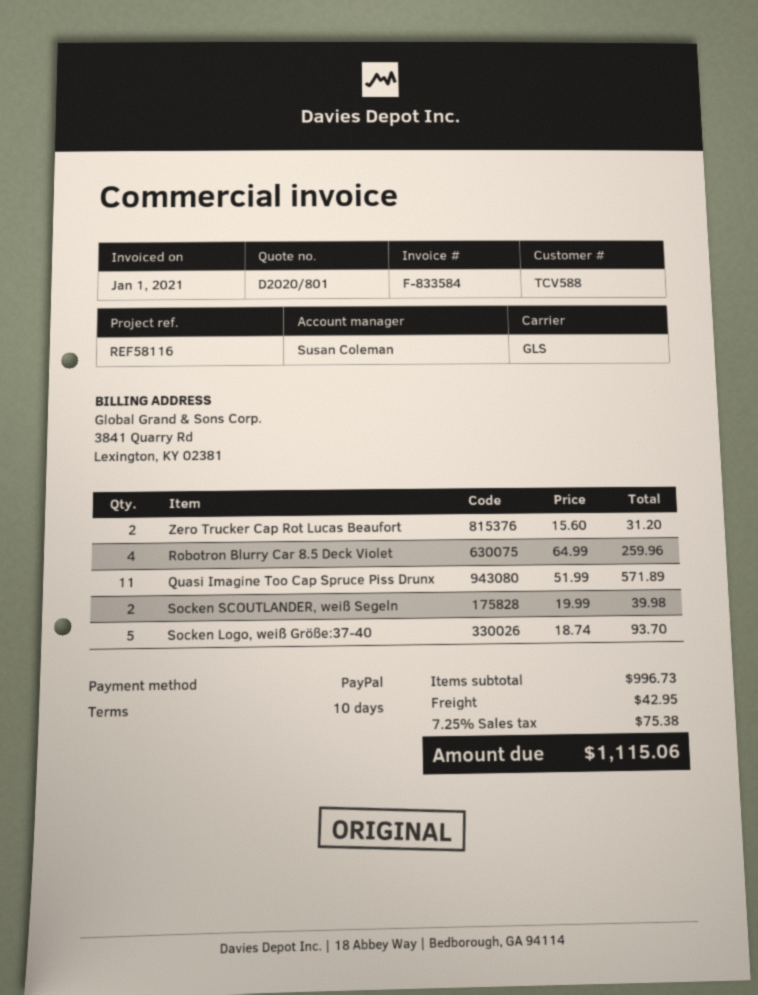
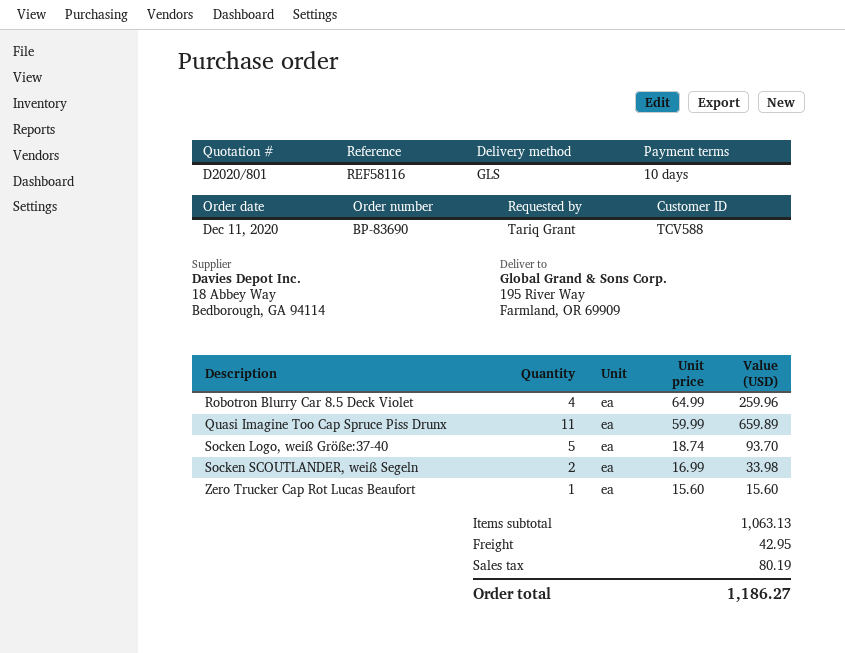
Zero Trucker Cap Rot Lucas Beaufort: 2 x 15.60 = 31.20 -> 1 x 15.60 = 15.60
Quasi Imagine Too Cap Spruce Piss Drunx: 11 x 51.99 = 571.89 -> 11 x 59.99 = 659.89
Socken SCOUTLANDER, weiß Segeln: 2 x 19.99 = 39.98 -> 2 x 16.99 = 33.98
subtotal: 996.73 -> 1063.13
tax: 75.38 -> 80.19
total: 1115.06 -> 1186.27

